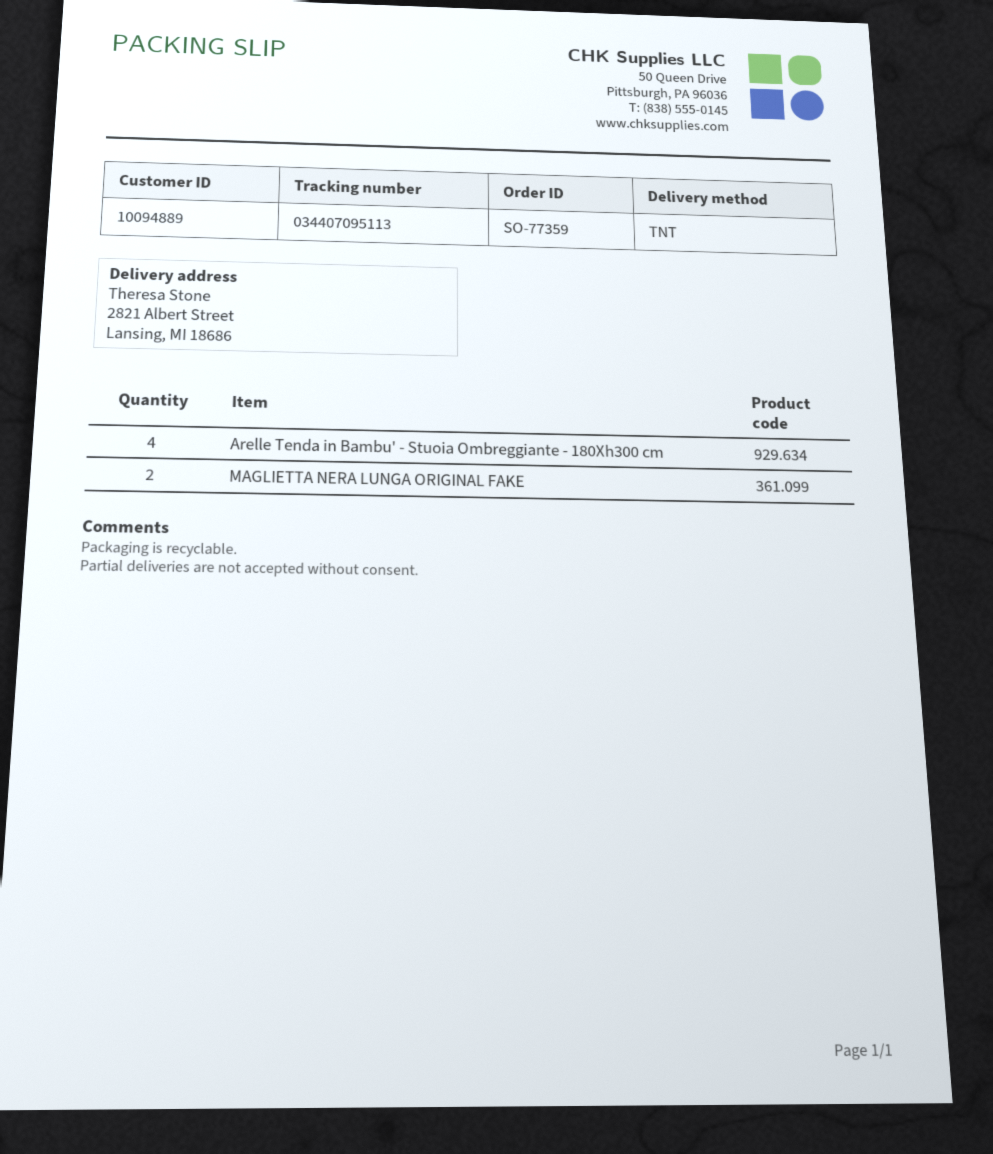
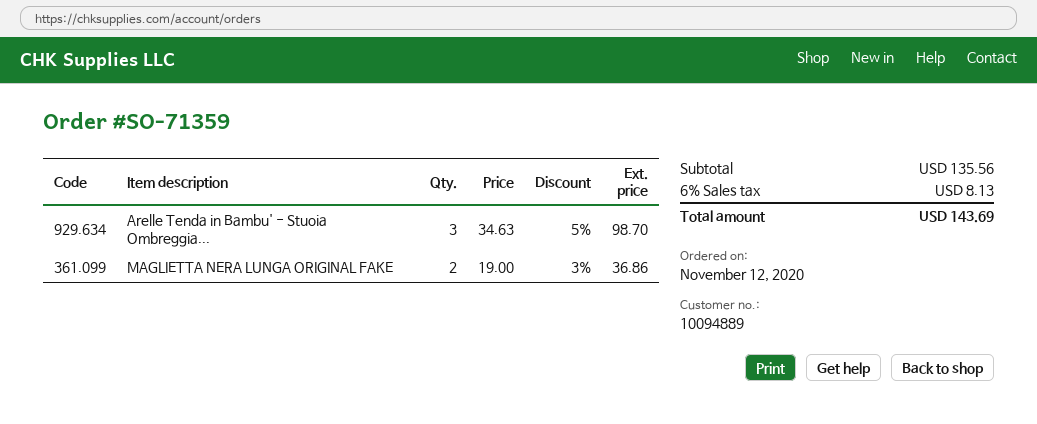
order number: SO-77359 -> SO-71359
Arelle Tenda in Bambu' - Stuoia Ombreggiante - 180Xh300 cm: 4 -> 3

